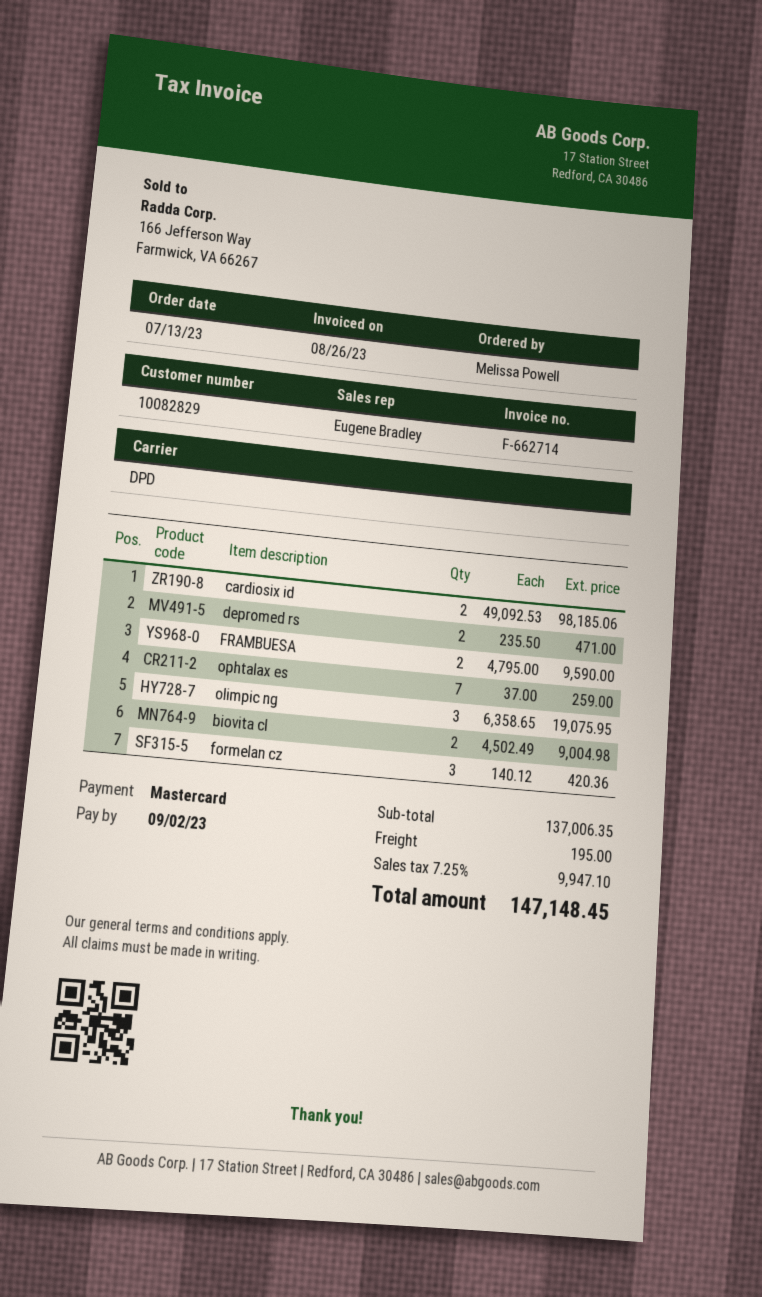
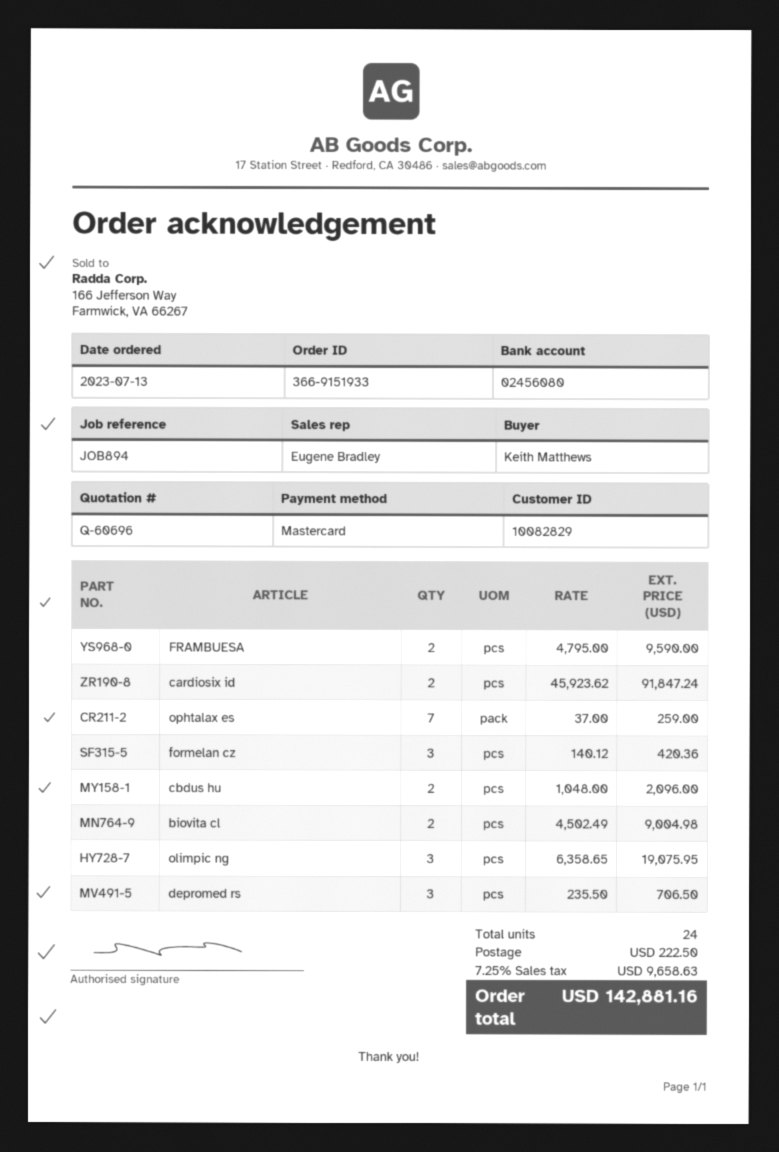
ordered by: Melissa Powell -> Keith Matthews
cardiosix id: 2 x 49092.53 = 98185.06 -> 2 x 45923.62 = 91847.24
depromed rs: 2 x 235.50 = 471.00 -> 3 x 235.50 = 706.50
cbdus hu: none -> 2 x 1048.00 = 2096.00
shipping: 195.00 -> 222.50
tax: 7.25% = 9947.10 -> 7.25% = 9658.63
total: 147148.45 -> 142881.16

